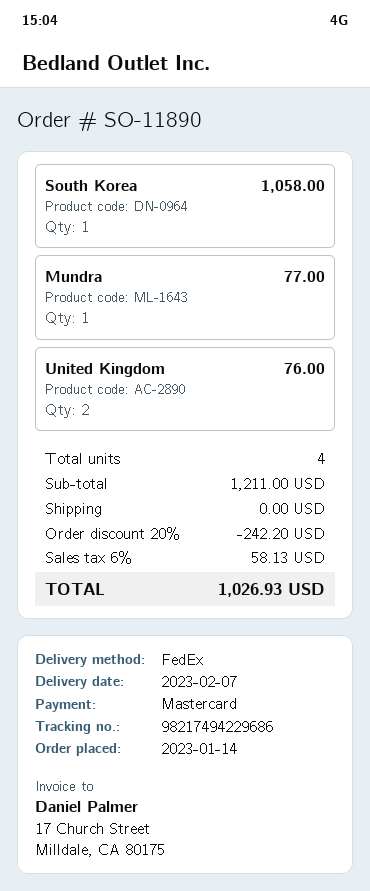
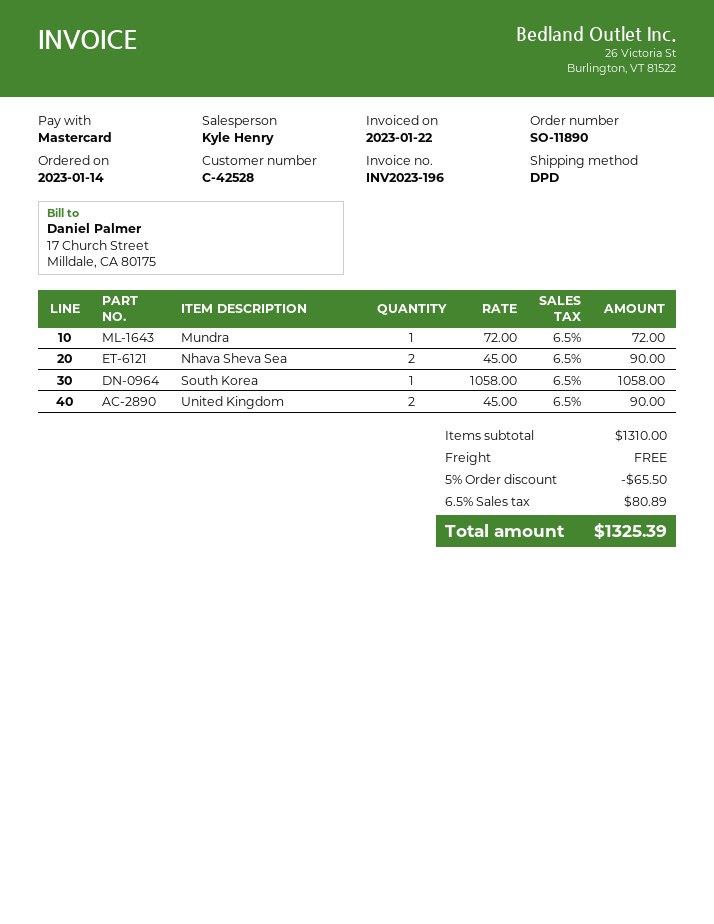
shipping method: FedEx -> DPD
Mundra: 1 for 77.00 -> 1 for 72.00
United Kingdom: 2 for 76.00 -> 2 for 90.00
Nhava Sheva Sea: none -> 2 for 90.00
subtotal: 1211.00 -> 1310.00
discount: 20% = 242.20 -> 5% = 65.50
tax: 6% = 58.13 -> 6.5% = 80.89
total: 1026.93 -> 1325.39

